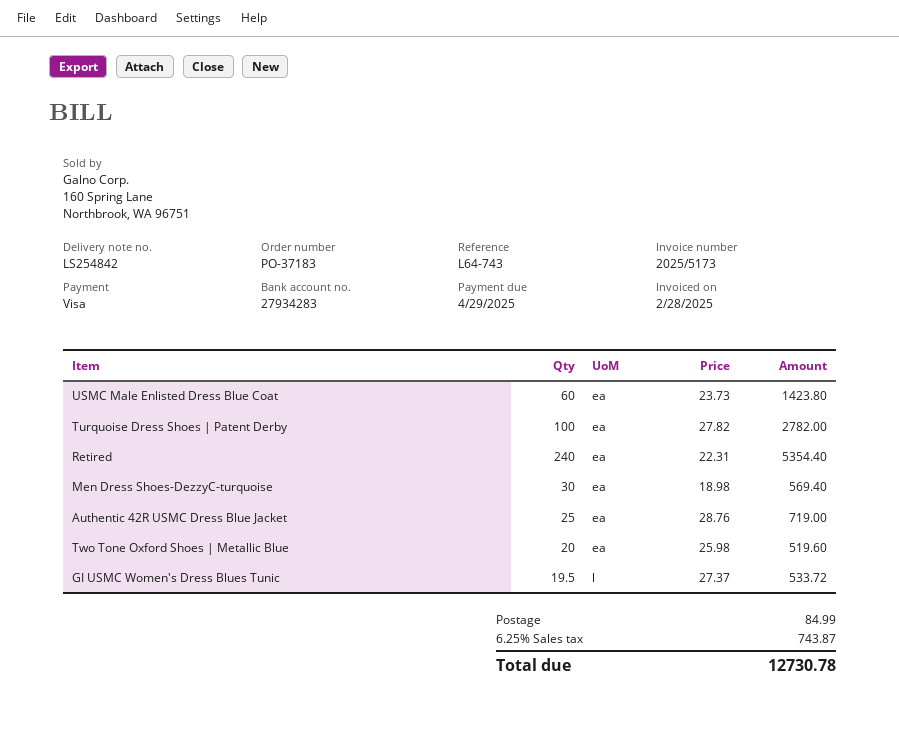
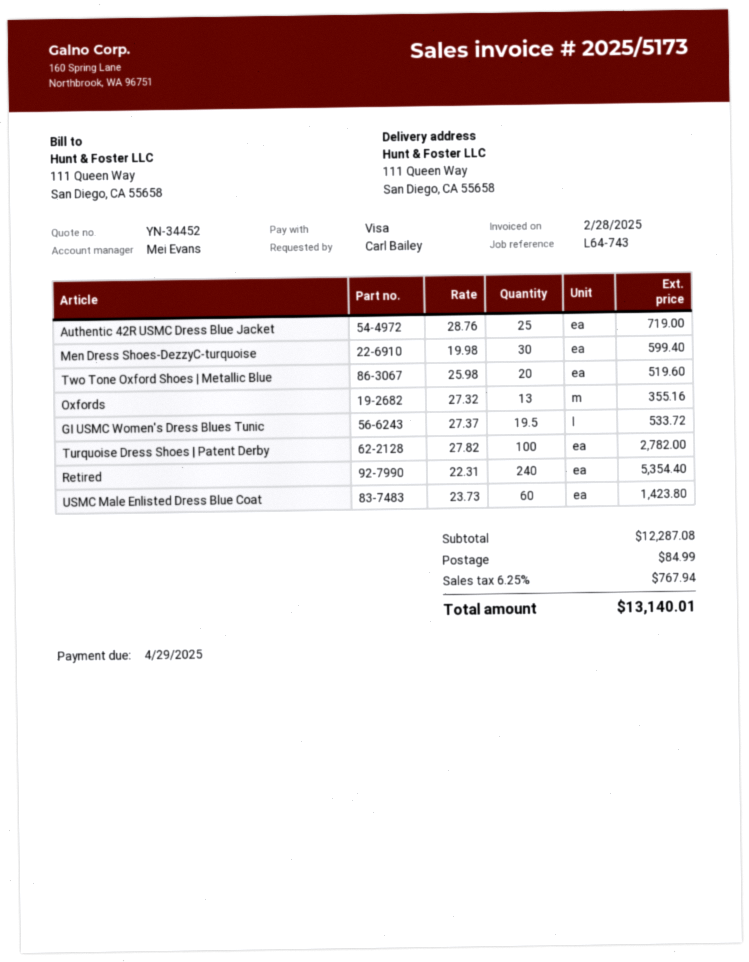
Men Dress Shoes-DezzyC-turquoise: 30 x 18.98 = 569.40 -> 30 x 19.98 = 599.40
Oxfords: none -> 13 x 27.32 = 355.16
tax: 6.25% = 743.87 -> 6.25% = 767.94
total: 12730.78 -> 13140.01

